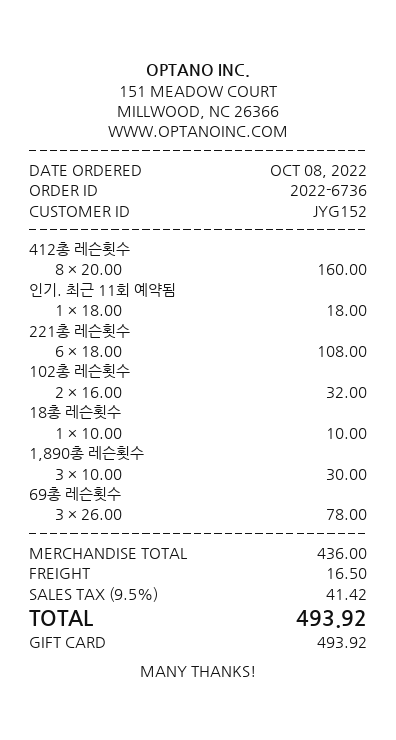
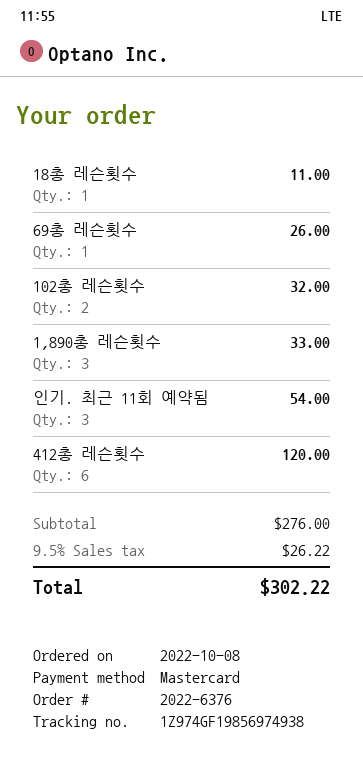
order number: 2022-6736 -> 2022-6376
payment method: gift card -> Mastercard
412총 레슨횟수: 8 for 160.00 -> 6 for 120.00
인기. 최근 11회 예약됨: 1 for 18.00 -> 3 for 54.00
221총 레슨횟수: 6 for 108.00 -> none
18총 레슨횟수: 1 for 10.00 -> 1 for 11.00
1,890총 레슨횟수: 3 for 30.00 -> 3 for 33.00
69총 레슨횟수: 3 for 78.00 -> 1 for 26.00
subtotal: 436.00 -> 276.00
shipping: 16.50 -> none
tax: 9.5% = 41.42 -> 9.5% = 26.22
total: 493.92 -> 302.22

